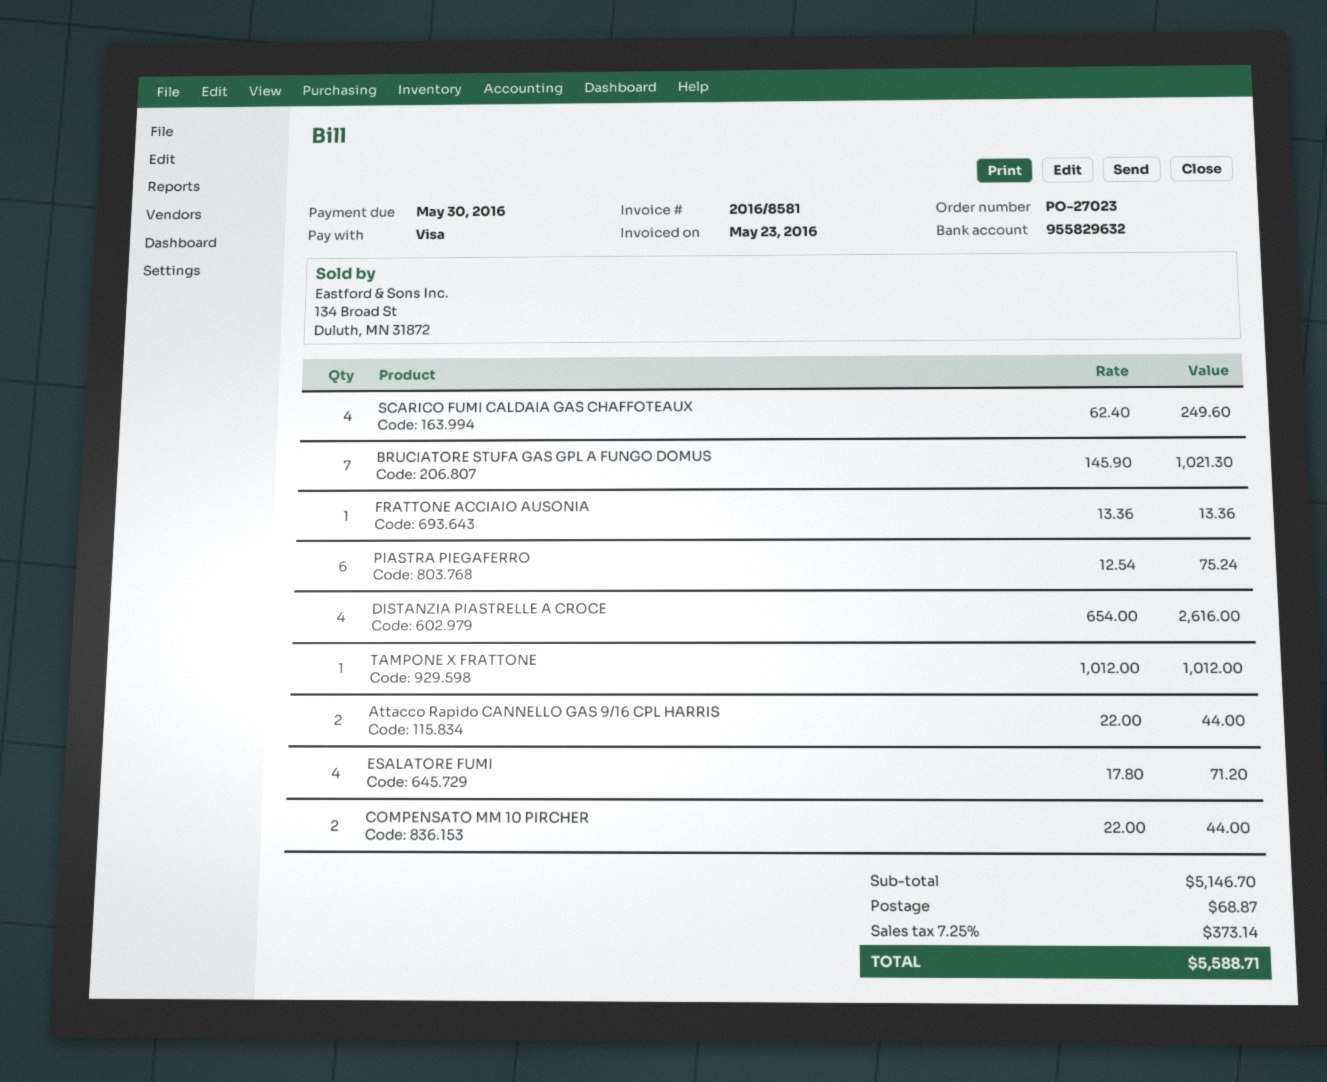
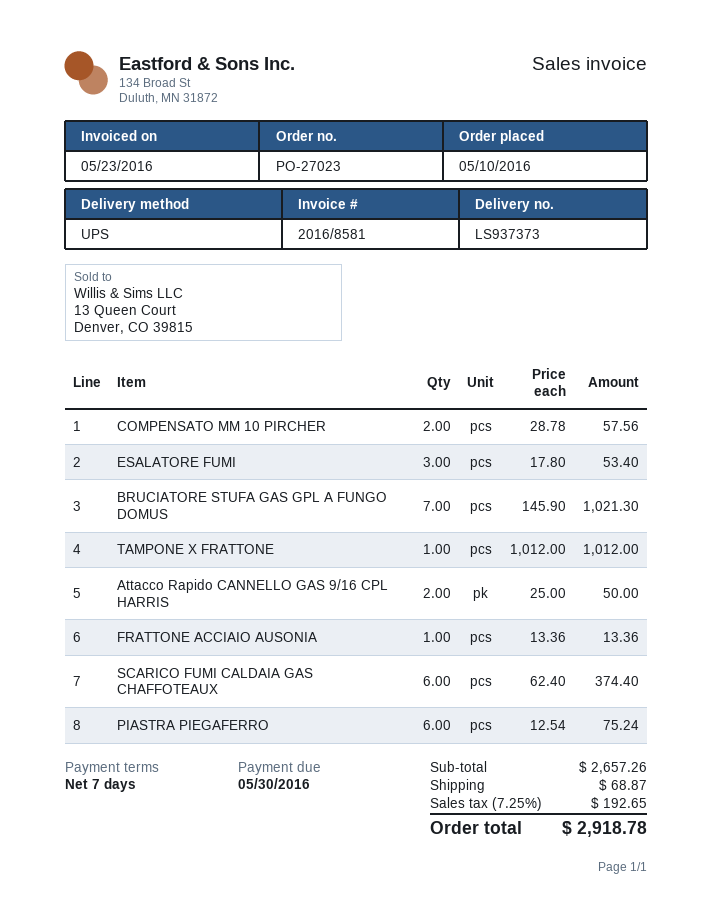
SCARICO FUMI CALDAIA GAS CHAFFOTEAUX: 4 x 62.40 = 249.60 -> 6 x 62.40 = 374.40
DISTANZIA PIASTRELLE A CROCE: 4 x 654.00 = 2616.00 -> none
Attacco Rapido CANNELLO GAS 9/16 CPL HARRIS: 2 x 22.00 = 44.00 -> 2 x 25.00 = 50.00
ESALATORE FUMI: 4 x 17.80 = 71.20 -> 3 x 17.80 = 53.40
COMPENSATO MM 10 PIRCHER: 2 x 22.00 = 44.00 -> 2 x 28.78 = 57.56
subtotal: 5146.70 -> 2657.26
tax: 7.25% = 373.14 -> 7.25% = 192.65
total: 5588.71 -> 2918.78

